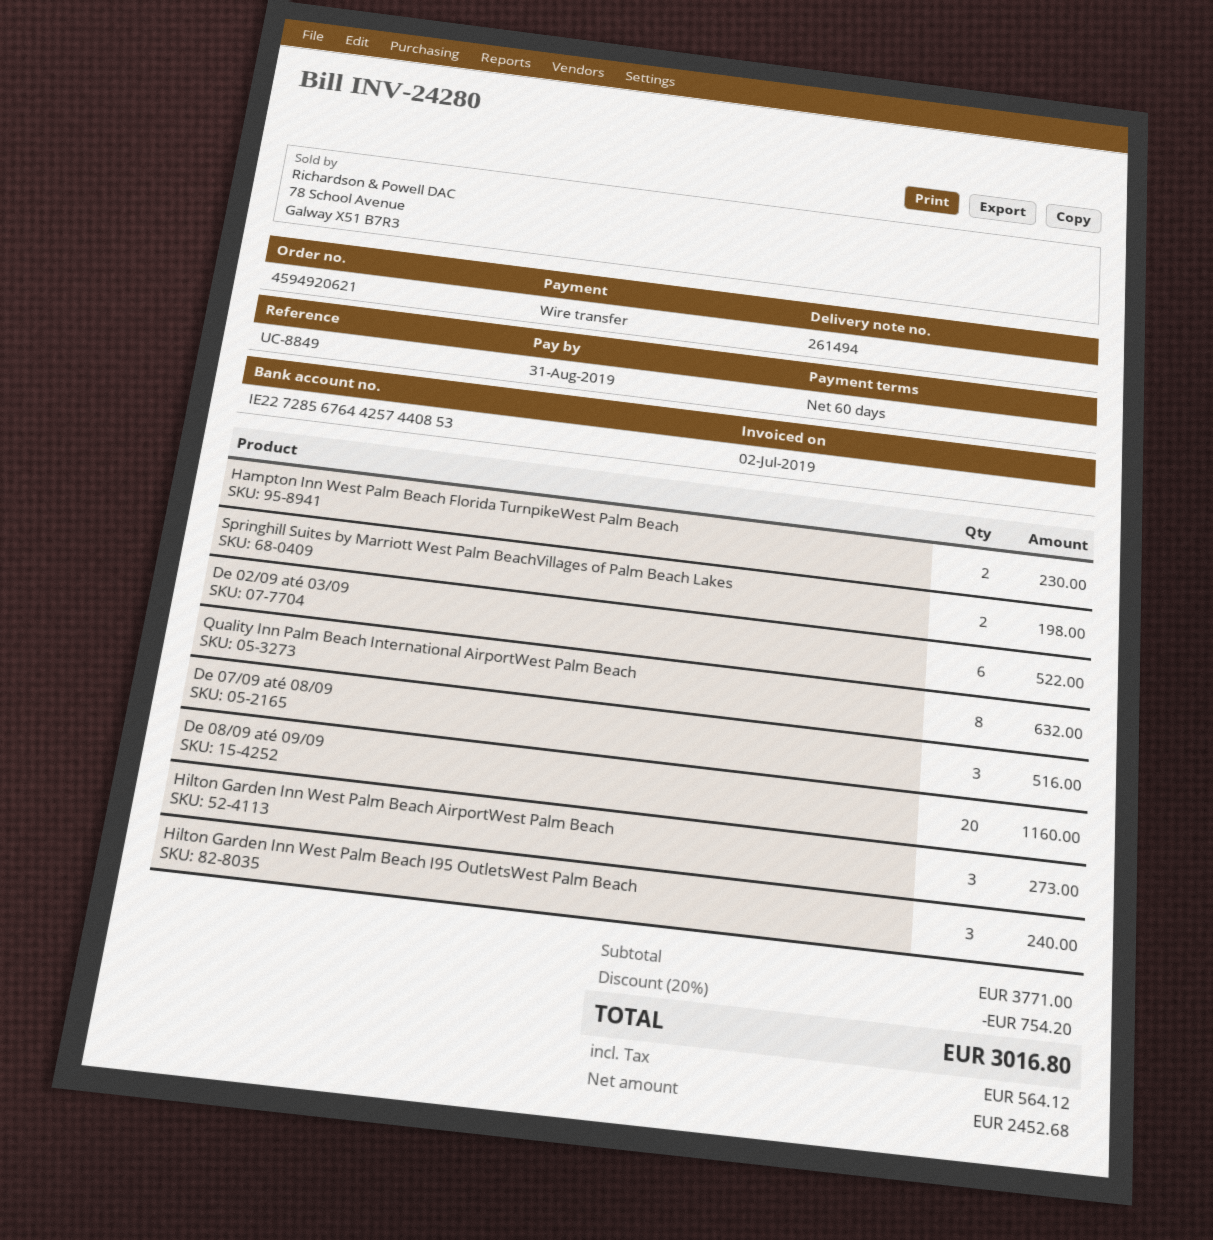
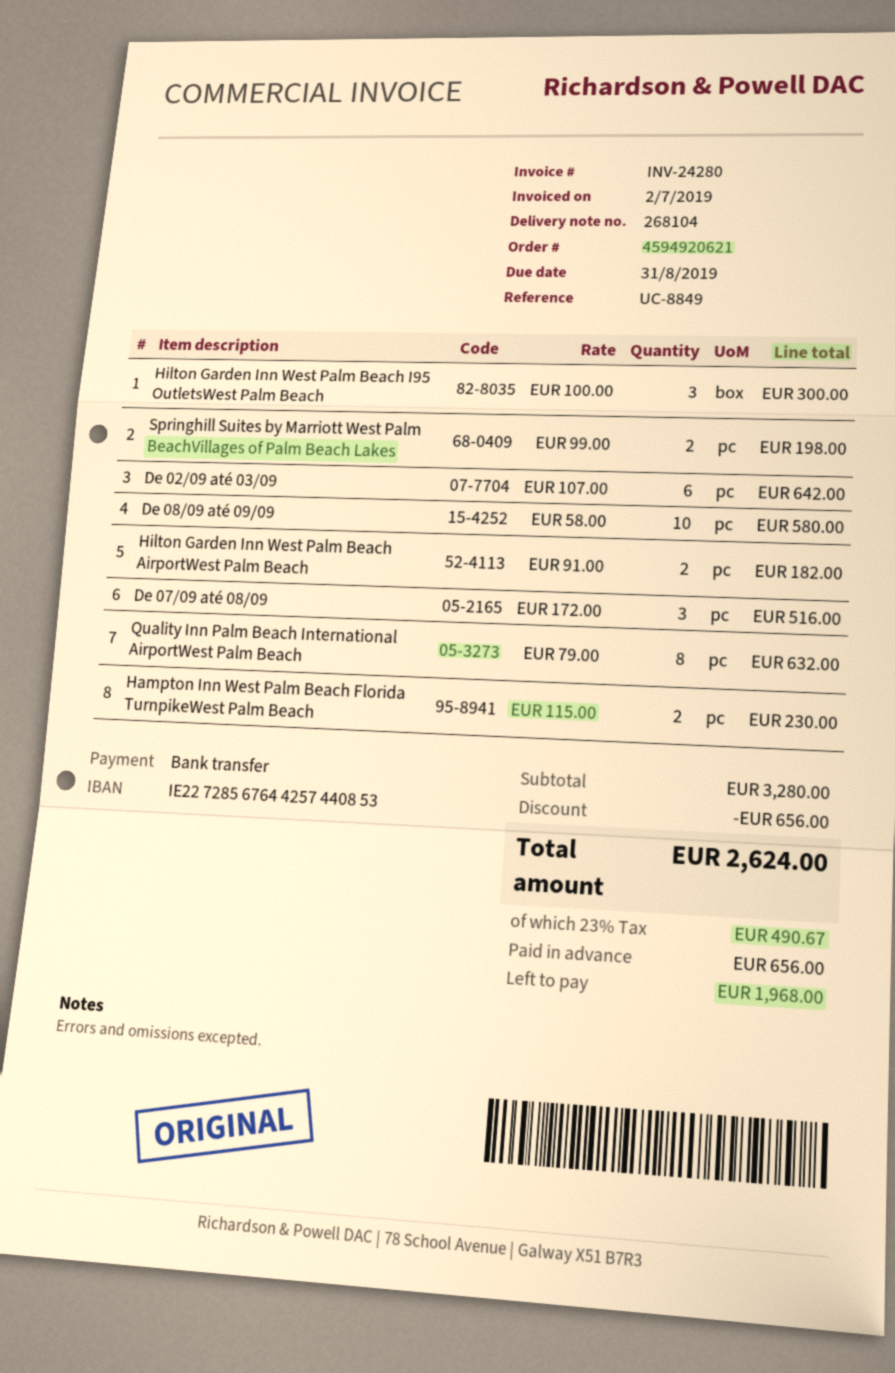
delivery note number: 261494 -> 268104
De 02/09 até 03/09: 6 for 522.00 -> 6 for 642.00
De 08/09 até 09/09: 20 for 1160.00 -> 10 for 580.00
Hilton Garden Inn West Palm Beach AirportWest Palm Beach: 3 for 273.00 -> 2 for 182.00
Hilton Garden Inn West Palm Beach I95 OutletsWest Palm Beach: 3 for 240.00 -> 3 for 300.00
subtotal: 3771.00 -> 3280.00
discount: 754.20 -> 656.00
tax: 564.12 -> 490.67
total: 3016.80 -> 2624.00

